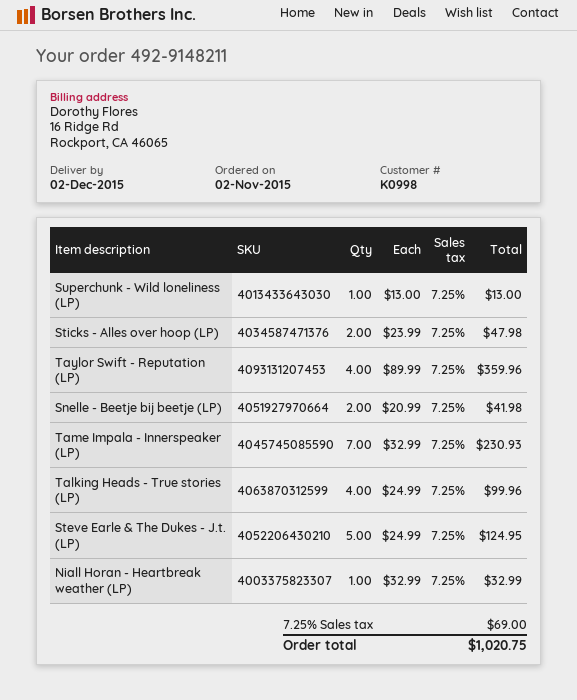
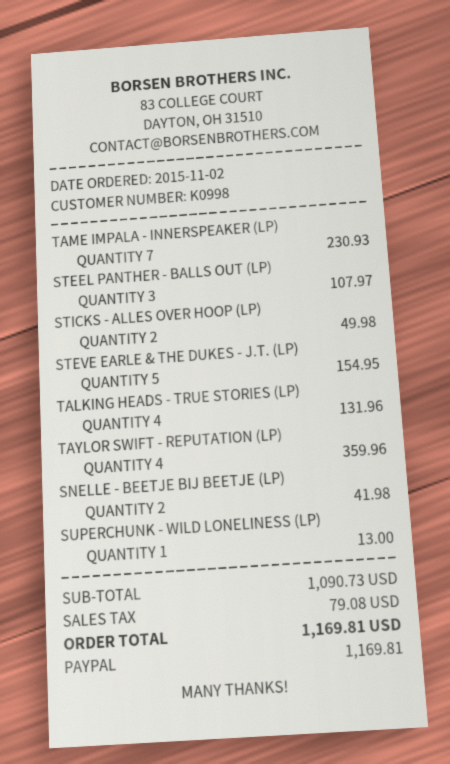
Sticks - Alles over hoop (LP): 2 for 47.98 -> 2 for 49.98
Talking Heads - True stories (LP): 4 for 99.96 -> 4 for 131.96
Steve Earle & The Dukes - J.t. (LP): 5 for 124.95 -> 5 for 154.95
Niall Horan - Heartbreak weather (LP): 1 for 32.99 -> none
STEEL PANTHER - BALLS OUT (LP): none -> 3 for 107.97
tax: 69.00 -> 79.08
total: 1020.75 -> 1169.81

